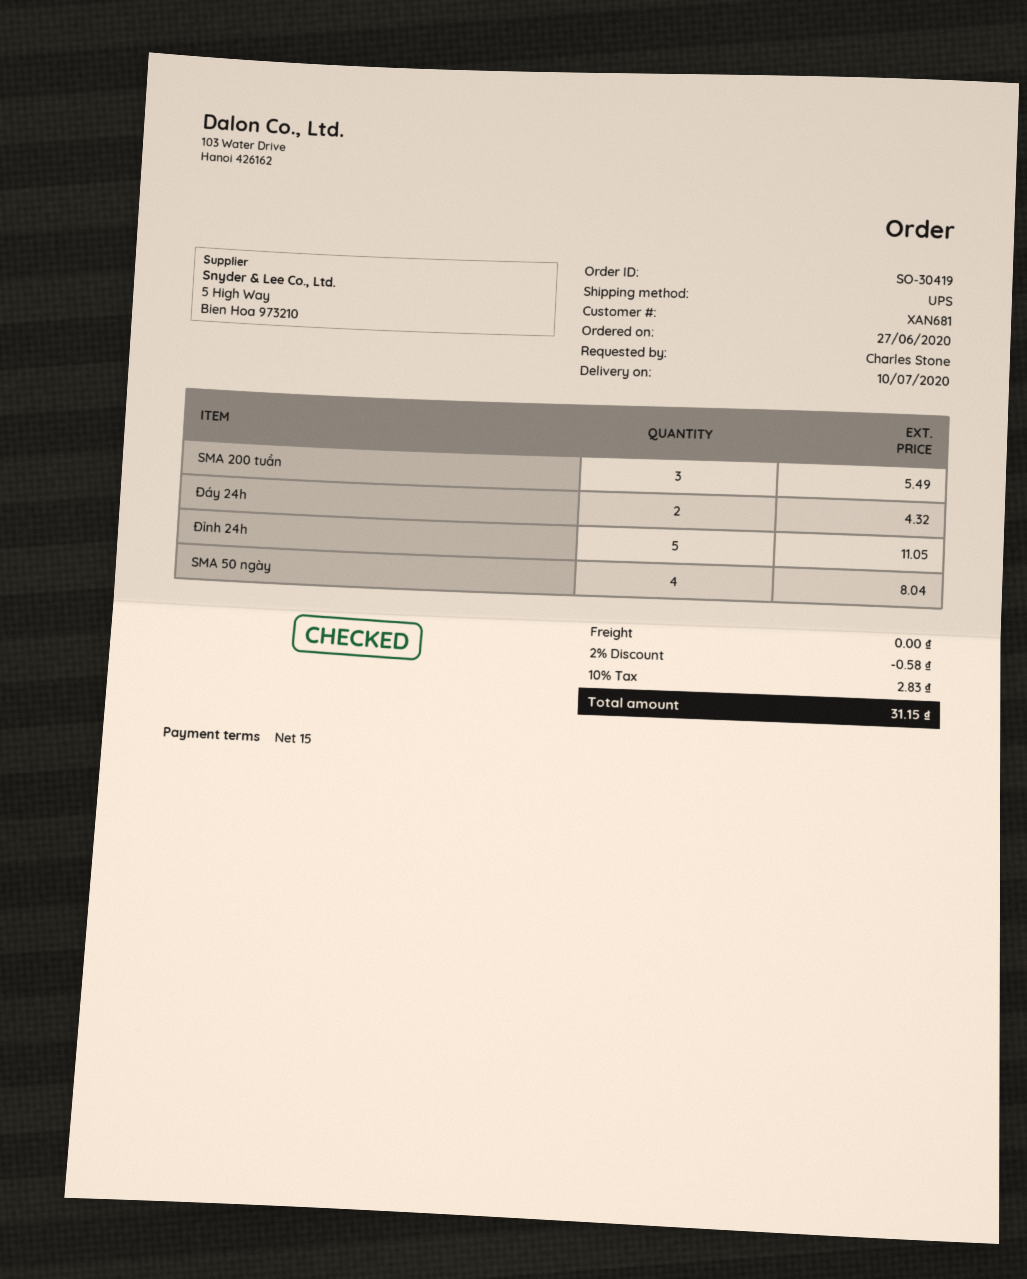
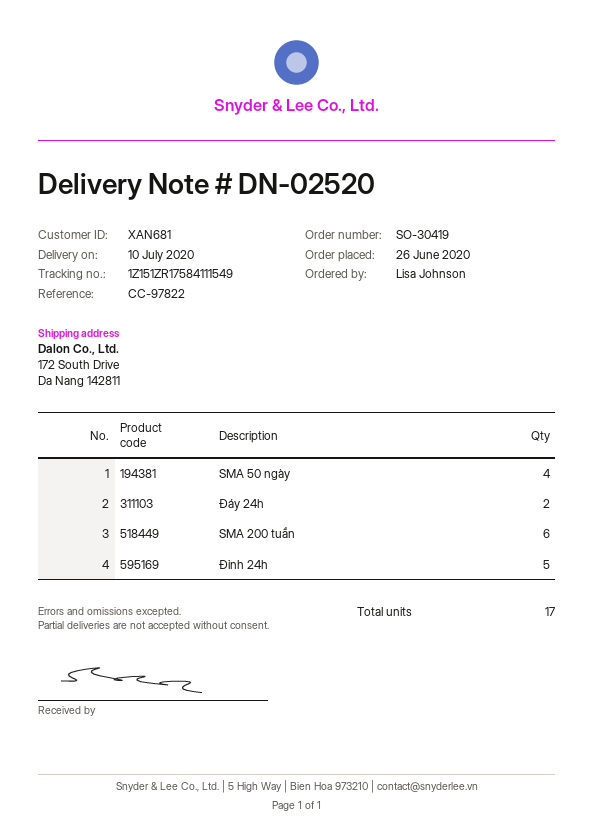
order date: 2020-06-27 -> 2020-06-26
ordered by: Charles Stone -> Lisa Johnson
SMA 200 tuần: 3 -> 6

